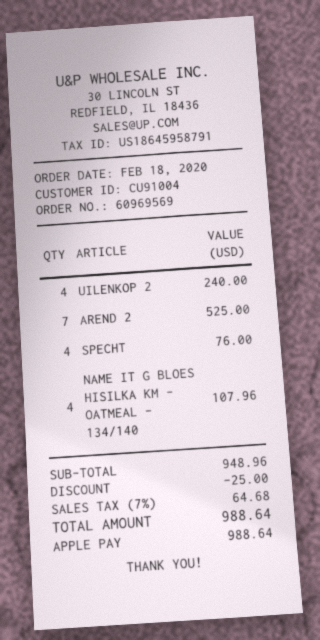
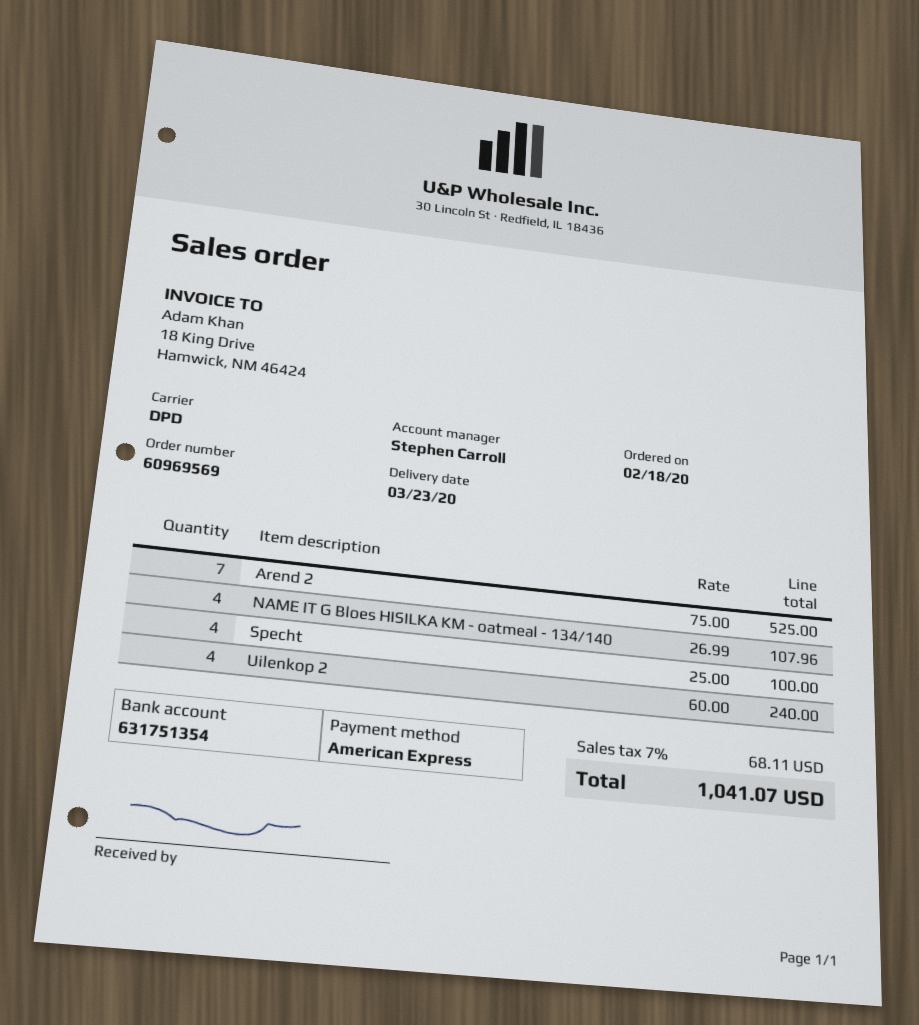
payment method: Apple Pay -> American Express
SPECHT: 4 for 76.00 -> 4 for 100.00
discount: 25.00 -> none
tax: 7% = 64.68 -> 7% = 68.11
total: 988.64 -> 1041.07

